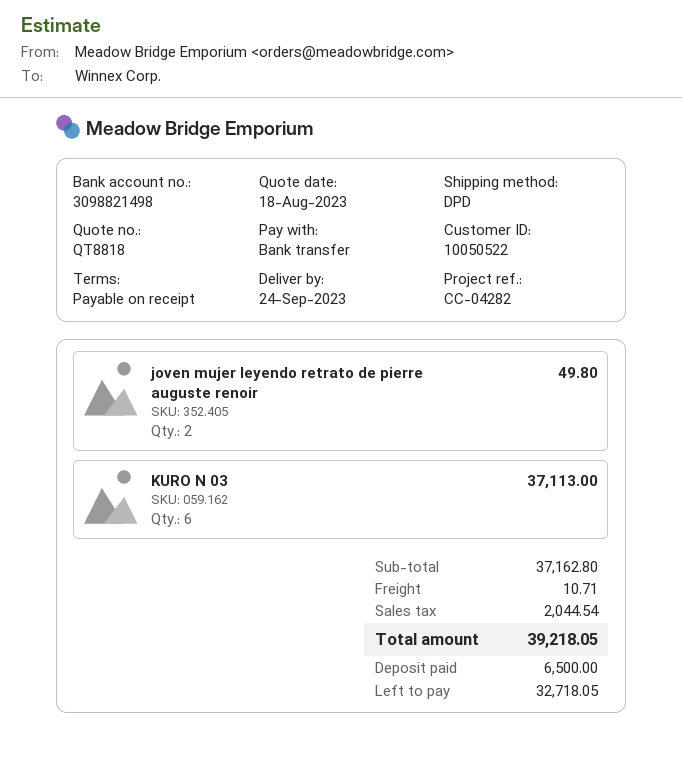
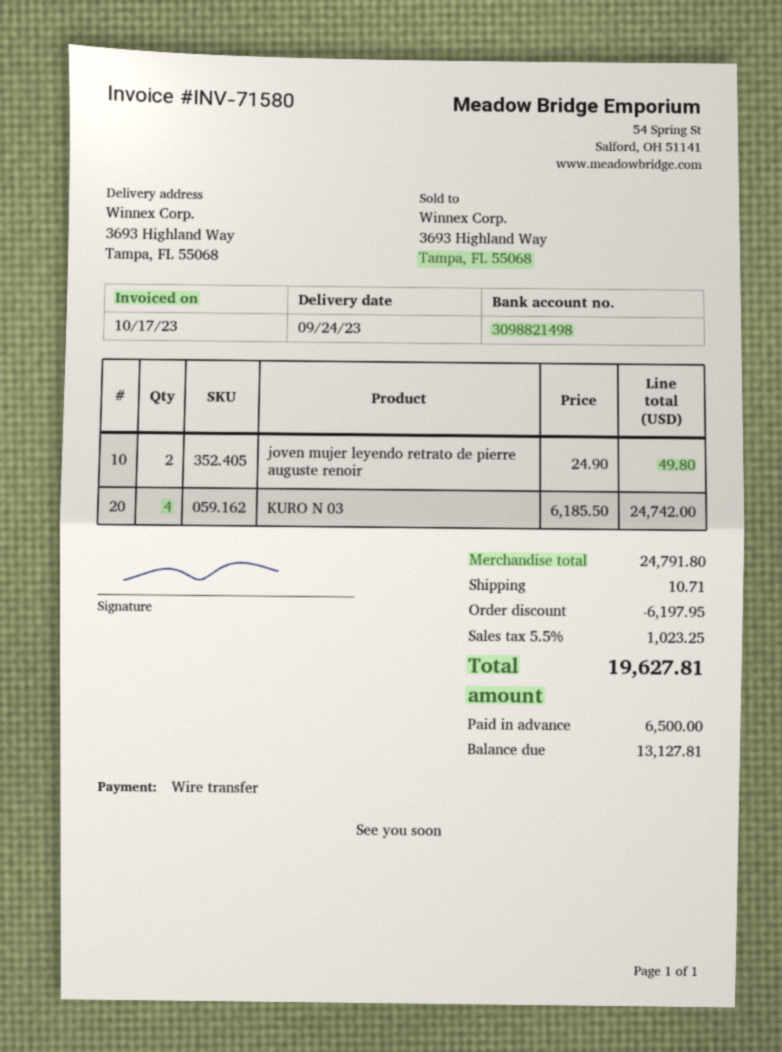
KURO N 03: 6 for 37113.00 -> 4 for 24742.00
subtotal: 37162.80 -> 24791.80
discount: none -> 6197.95
tax: 2044.54 -> 1023.25
total: 39218.05 -> 19627.81
balance: 32718.05 -> 13127.81

